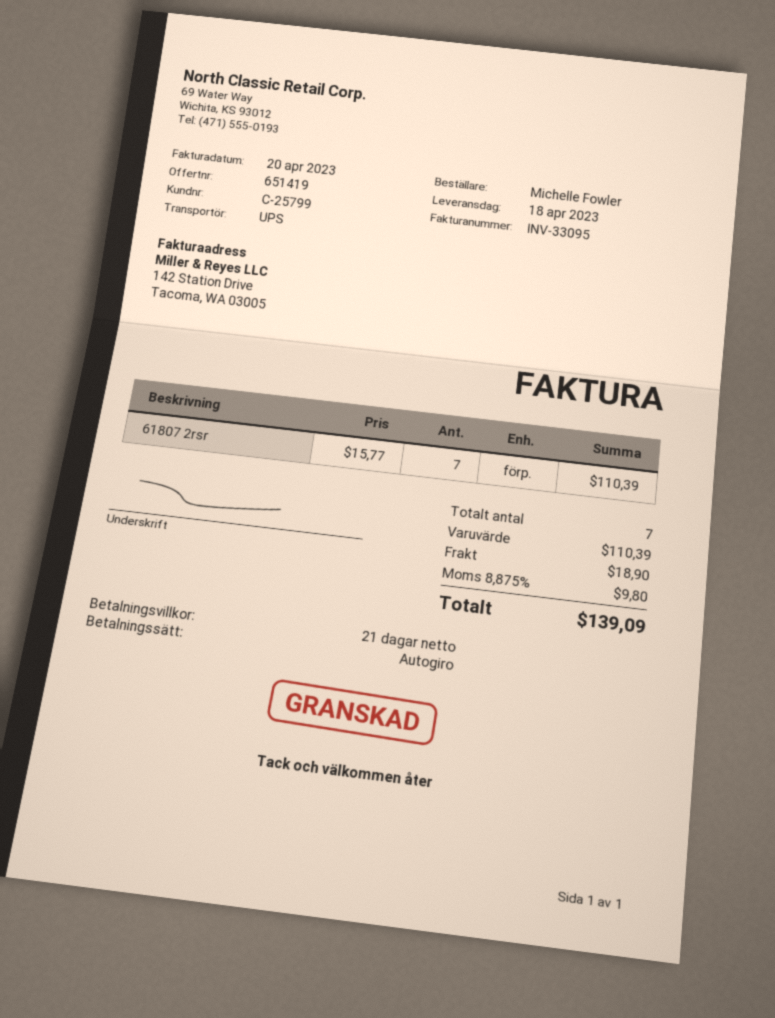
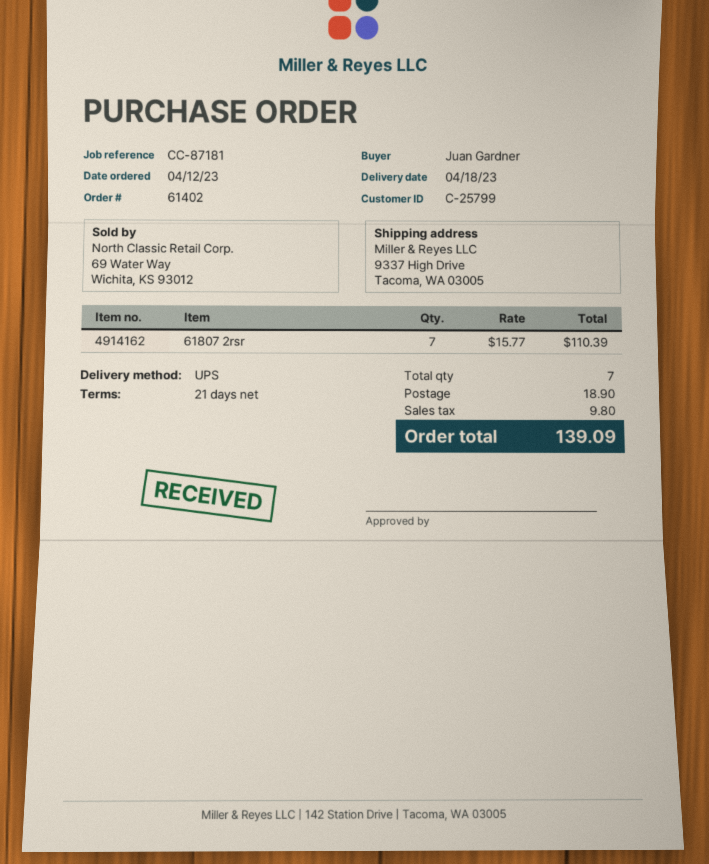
ordered by: Michelle Fowler -> Juan Gardner

